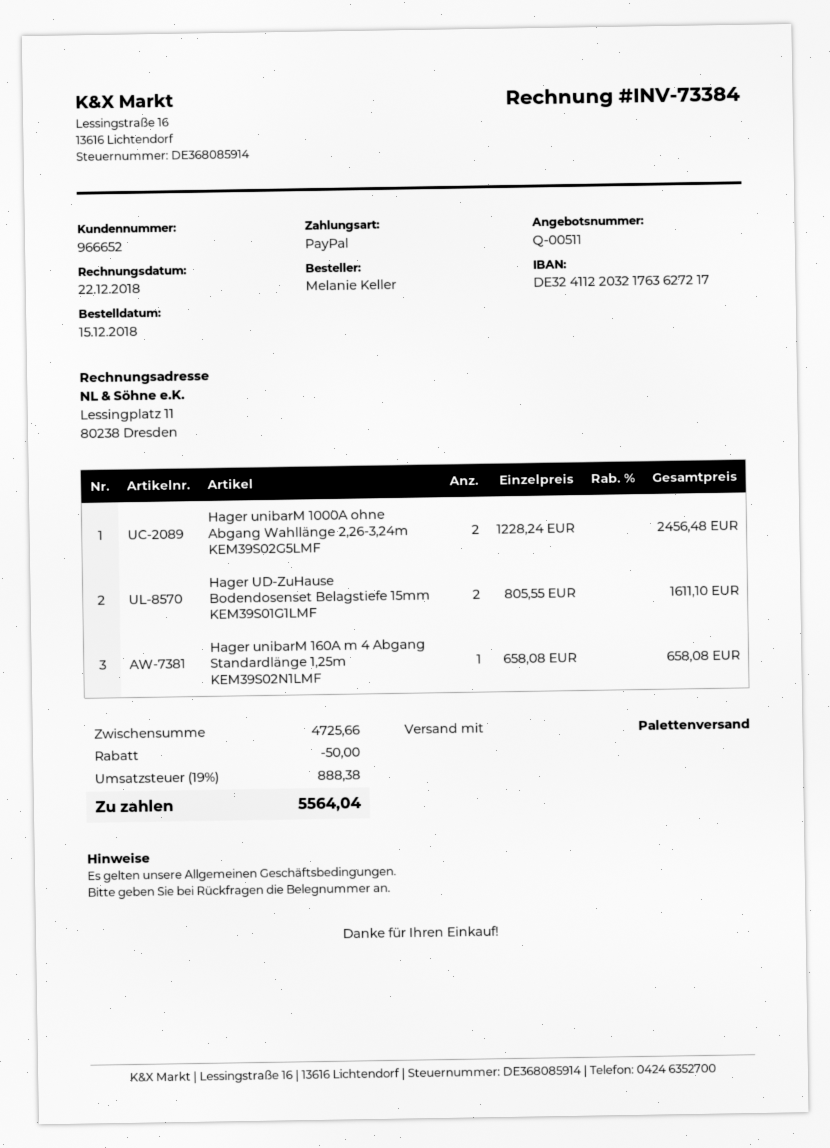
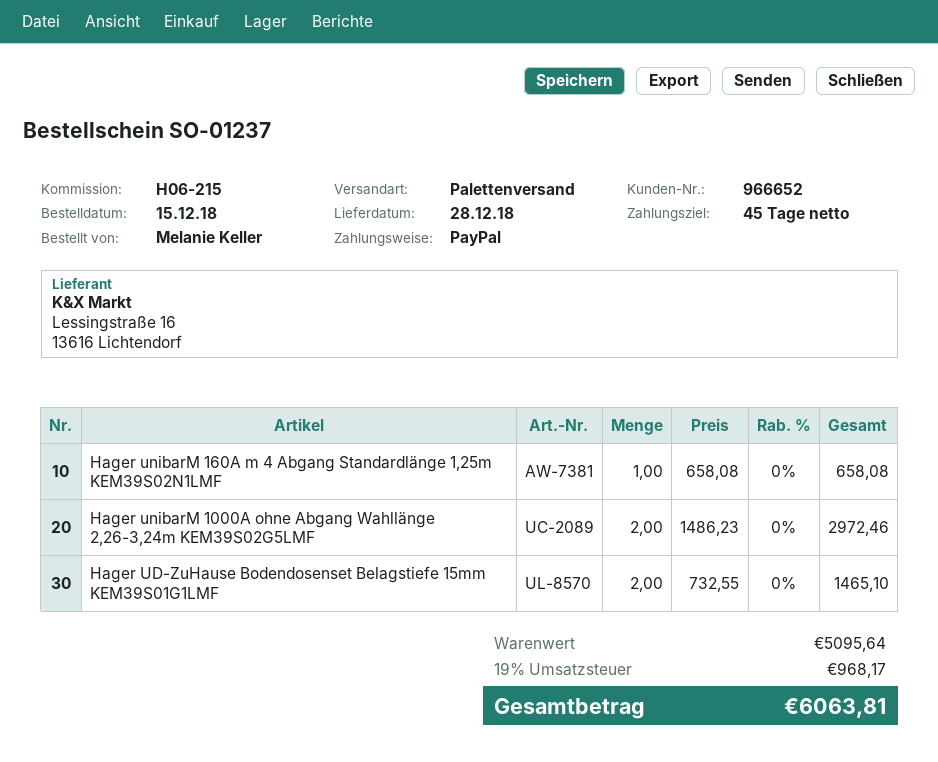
Hager unibarM 1000A ohne Abgang Wahllänge 2,26-3,24m KEM39S02G5LMF: 2 x 1228.24 = 2456.48 -> 2 x 1486.23 = 2972.46
Hager UD-ZuHause Bodendosenset Belagstiefe 15mm KEM39S01G1LMF: 2 x 805.55 = 1611.10 -> 2 x 732.55 = 1465.10
subtotal: 4725.66 -> 5095.64
discount: 50.00 -> none
tax: 19% = 888.38 -> 19% = 968.17
total: 5564.04 -> 6063.81

